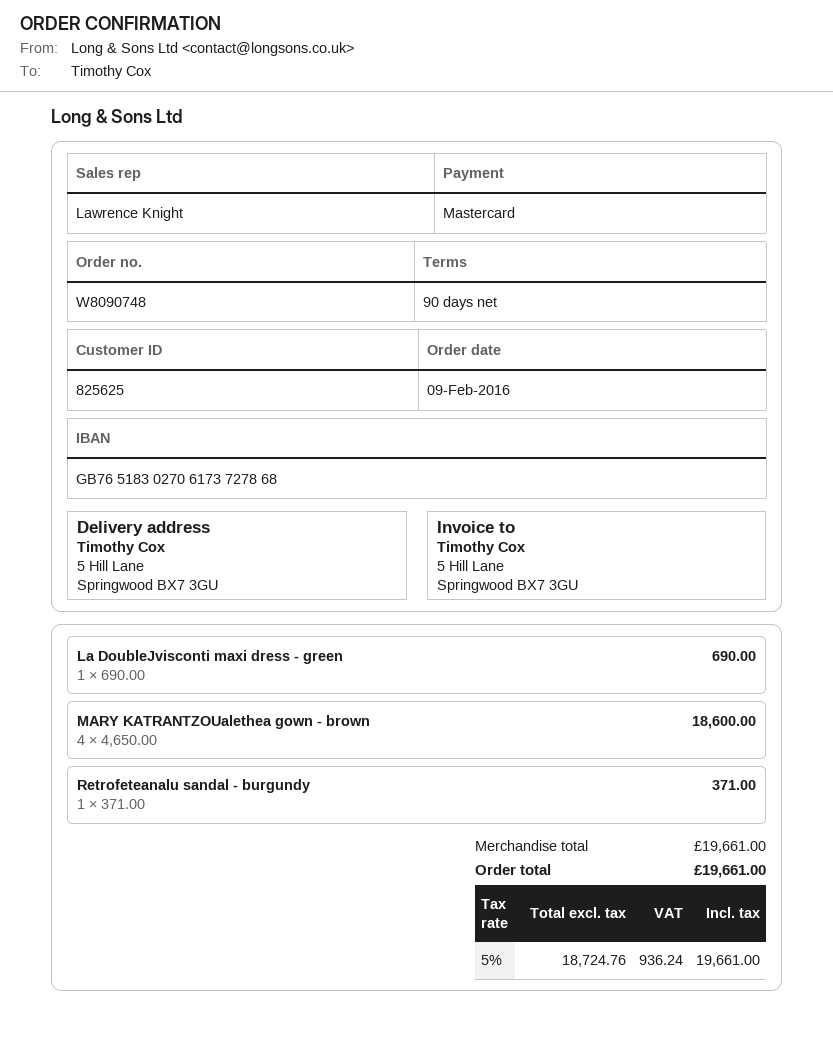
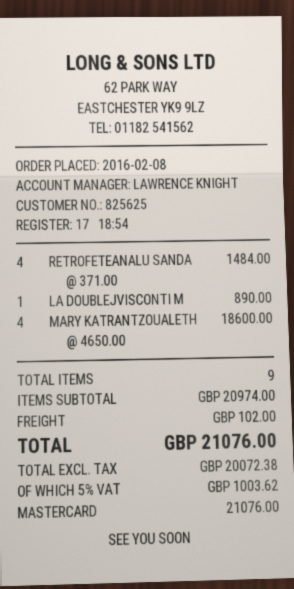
order date: 2016-02-09 -> 2016-02-08
La DoubleJvisconti maxi dress - green: 1 x 690.00 = 690.00 -> 1 x 890.00 = 890.00
Retrofeteanalu sandal - burgundy: 1 x 371.00 = 371.00 -> 4 x 371.00 = 1484.00
subtotal: 19661.00 -> 20974.00
shipping: none -> 102.00
net: 18724.76 -> 20072.38
tax: 5% = 936.24 -> 5% = 1003.62
total: 19661.00 -> 21076.00

